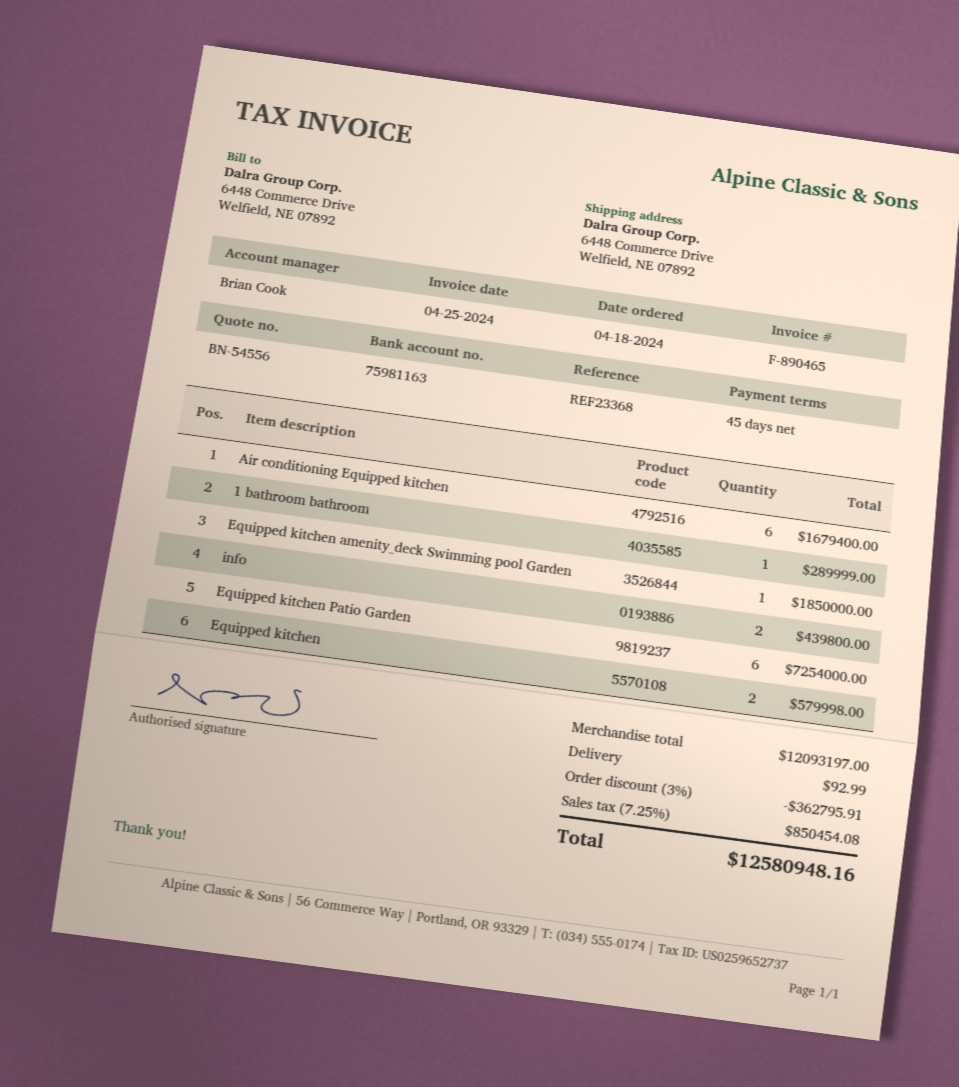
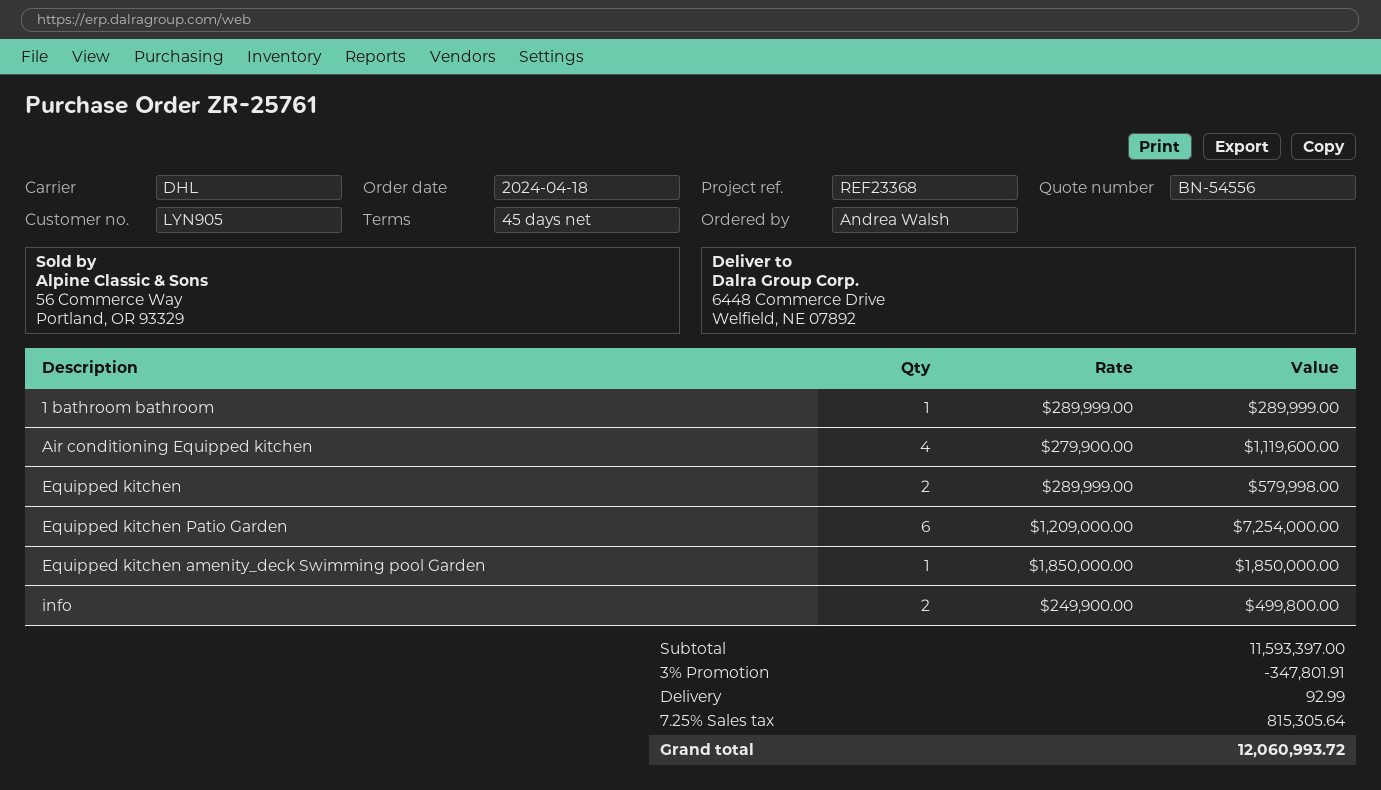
Air conditioning Equipped kitchen: 6 for 1679400.00 -> 4 for 1119600.00
info: 2 for 439800.00 -> 2 for 499800.00
subtotal: 12093197.00 -> 11593397.00
discount: 3% = 362795.91 -> 3% = 347801.91
tax: 7.25% = 850454.08 -> 7.25% = 815305.64
total: 12580948.16 -> 12060993.72

